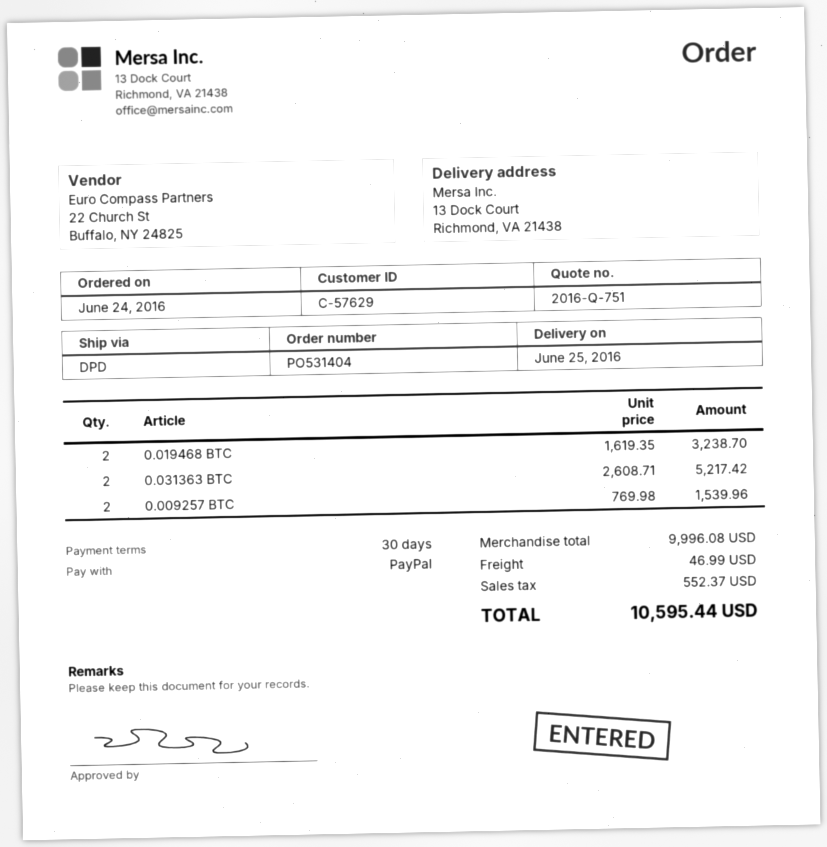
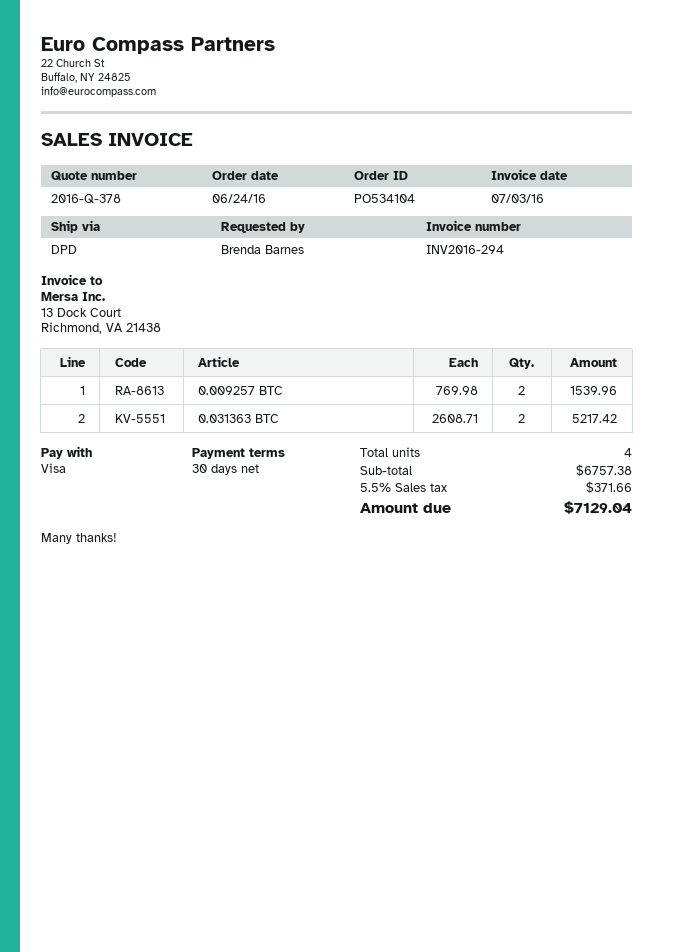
quote number: 2016-Q-751 -> 2016-Q-378
order number: PO531404 -> PO534104
payment method: PayPal -> Visa
0.019468 BTC: 2 x 1619.35 = 3238.70 -> none
subtotal: 9996.08 -> 6757.38
shipping: 46.99 -> none
tax: 552.37 -> 371.66
total: 10595.44 -> 7129.04

